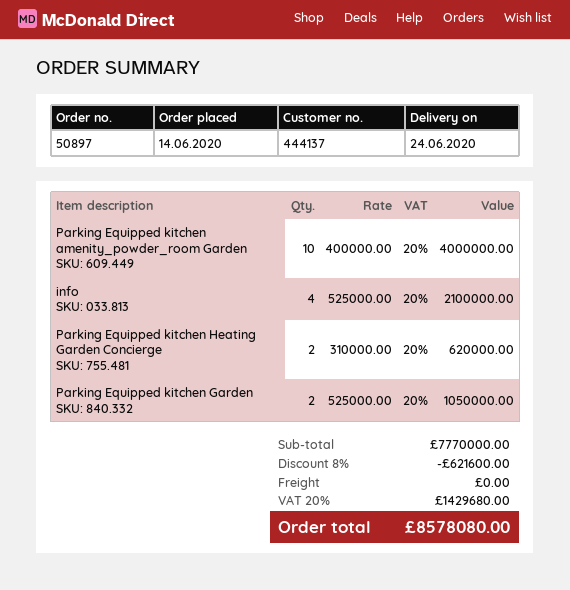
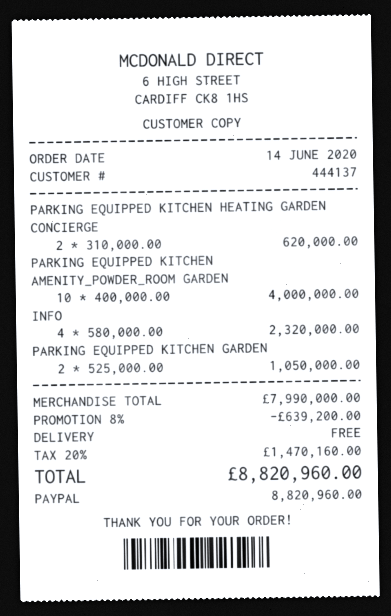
info: 4 x 525000.00 = 2100000.00 -> 4 x 580000.00 = 2320000.00
subtotal: 7770000.00 -> 7990000.00
discount: 8% = 621600.00 -> 8% = 639200.00
tax: 20% = 1429680.00 -> 20% = 1470160.00
total: 8578080.00 -> 8820960.00

